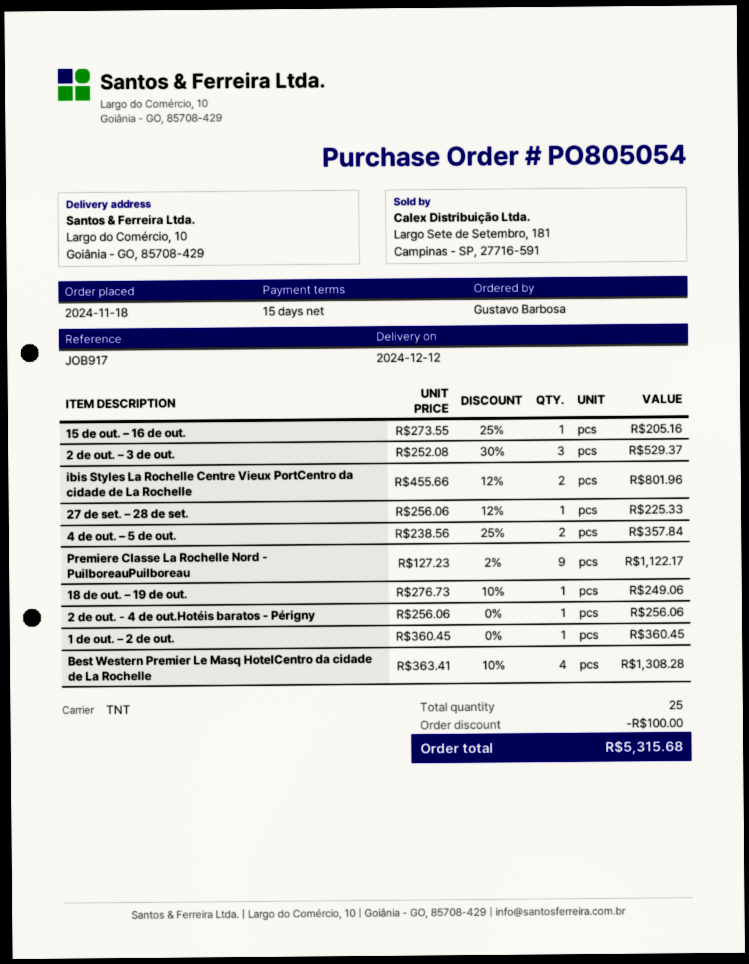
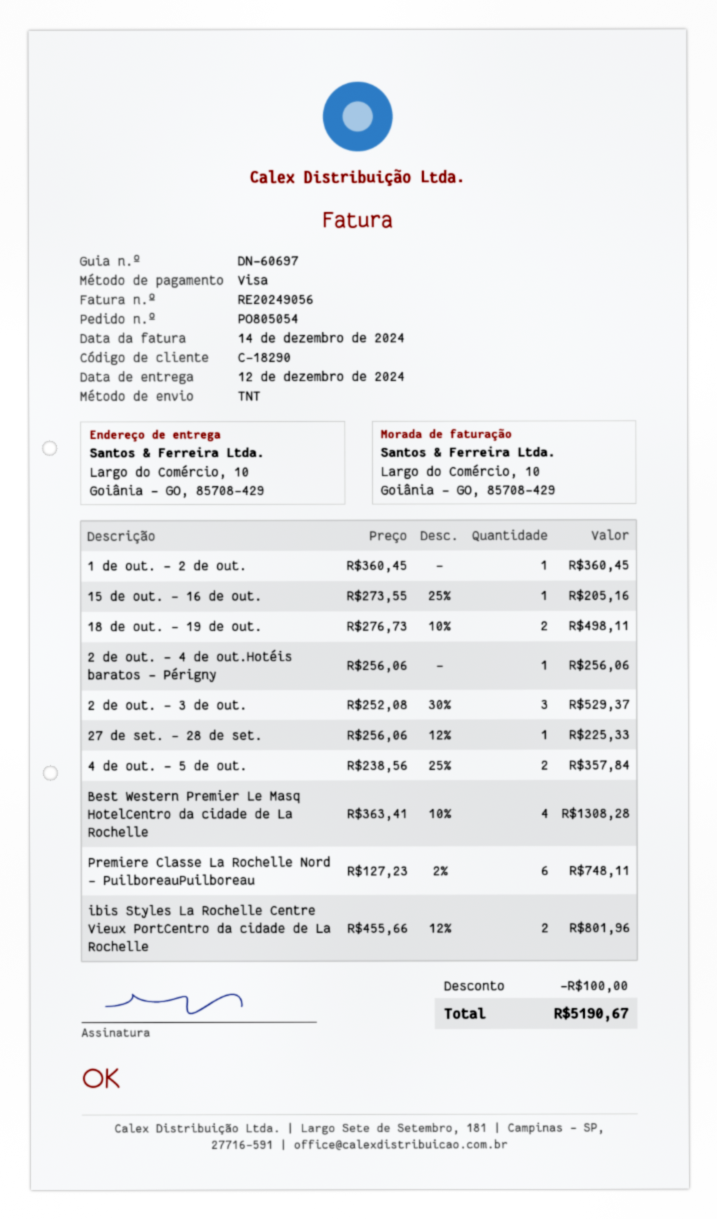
Premiere Classe La Rochelle Nord - PuilboreauPuilboreau: 9 x 127.23 - 2% = 1122.17 -> 6 x 127.23 - 2% = 748.11
18 de out. – 19 de out.: 1 x 276.73 - 10% = 249.06 -> 2 x 276.73 - 10% = 498.11
total: 5315.68 -> 5190.67

